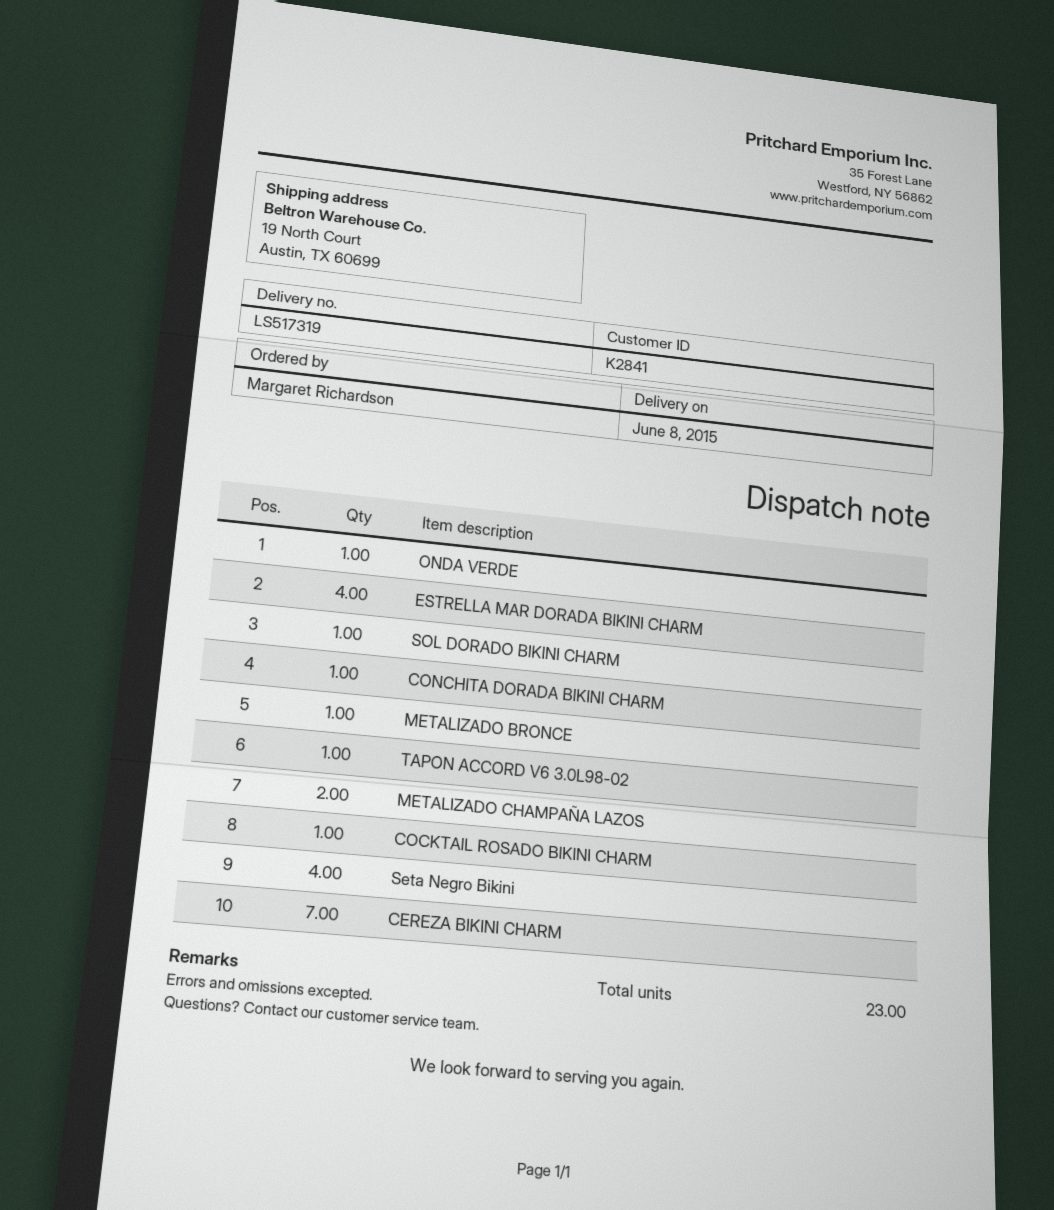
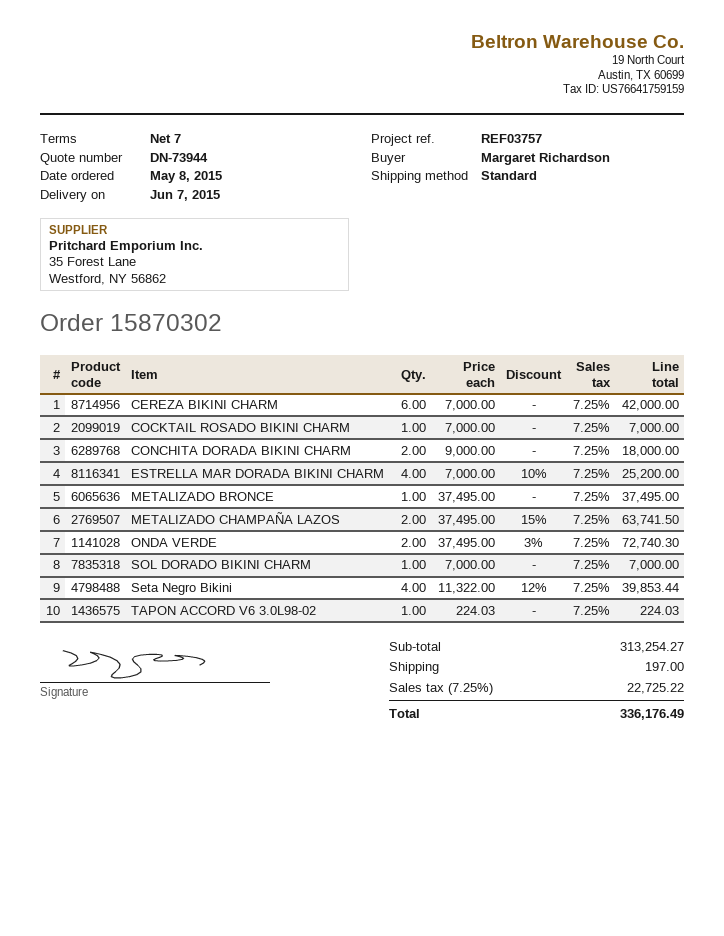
delivery date: 2015-06-08 -> 2015-06-07
ONDA VERDE: 1 -> 2
CONCHITA DORADA BIKINI CHARM: 1 -> 2
CEREZA BIKINI CHARM: 7 -> 6

